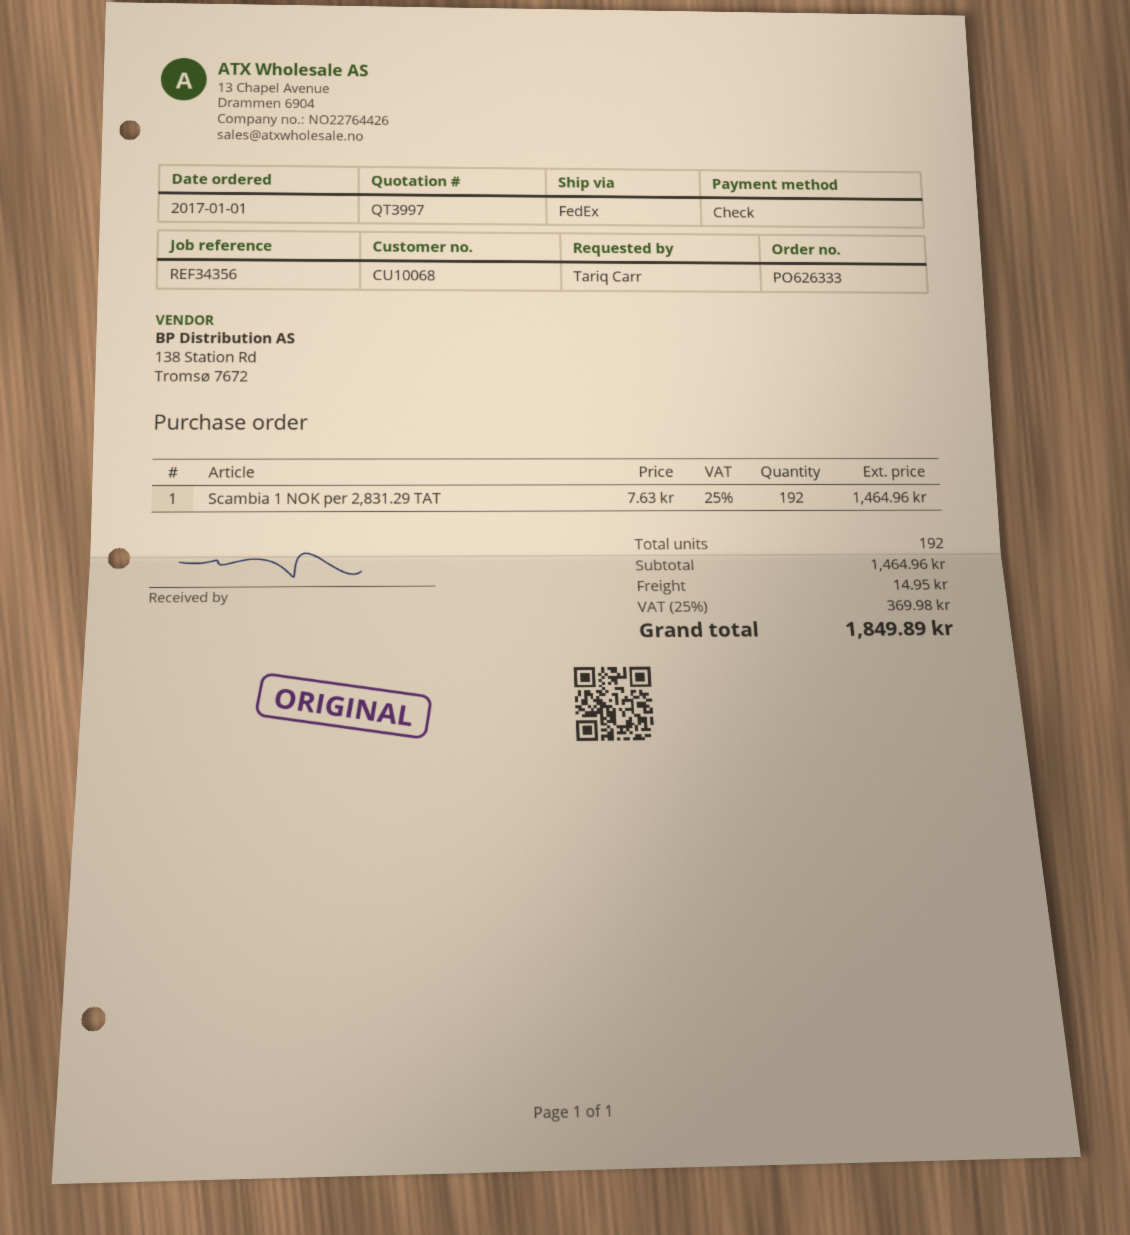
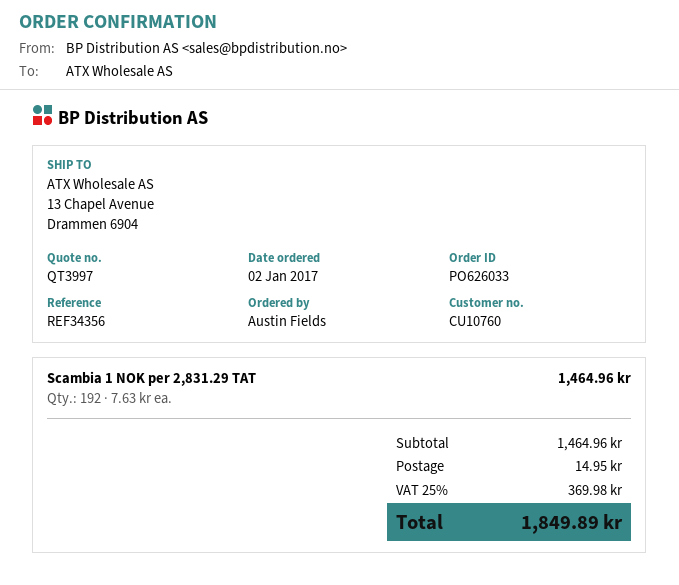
order number: PO626333 -> PO626033
order date: 2017-01-01 -> 2017-01-02
customer number: CU10068 -> CU10760
ordered by: Tariq Carr -> Austin Fields

